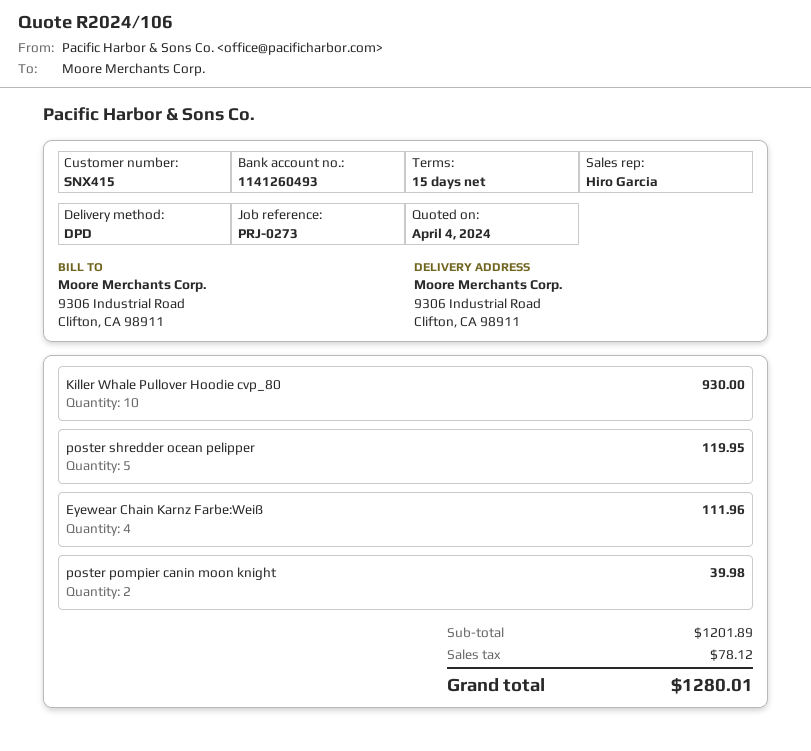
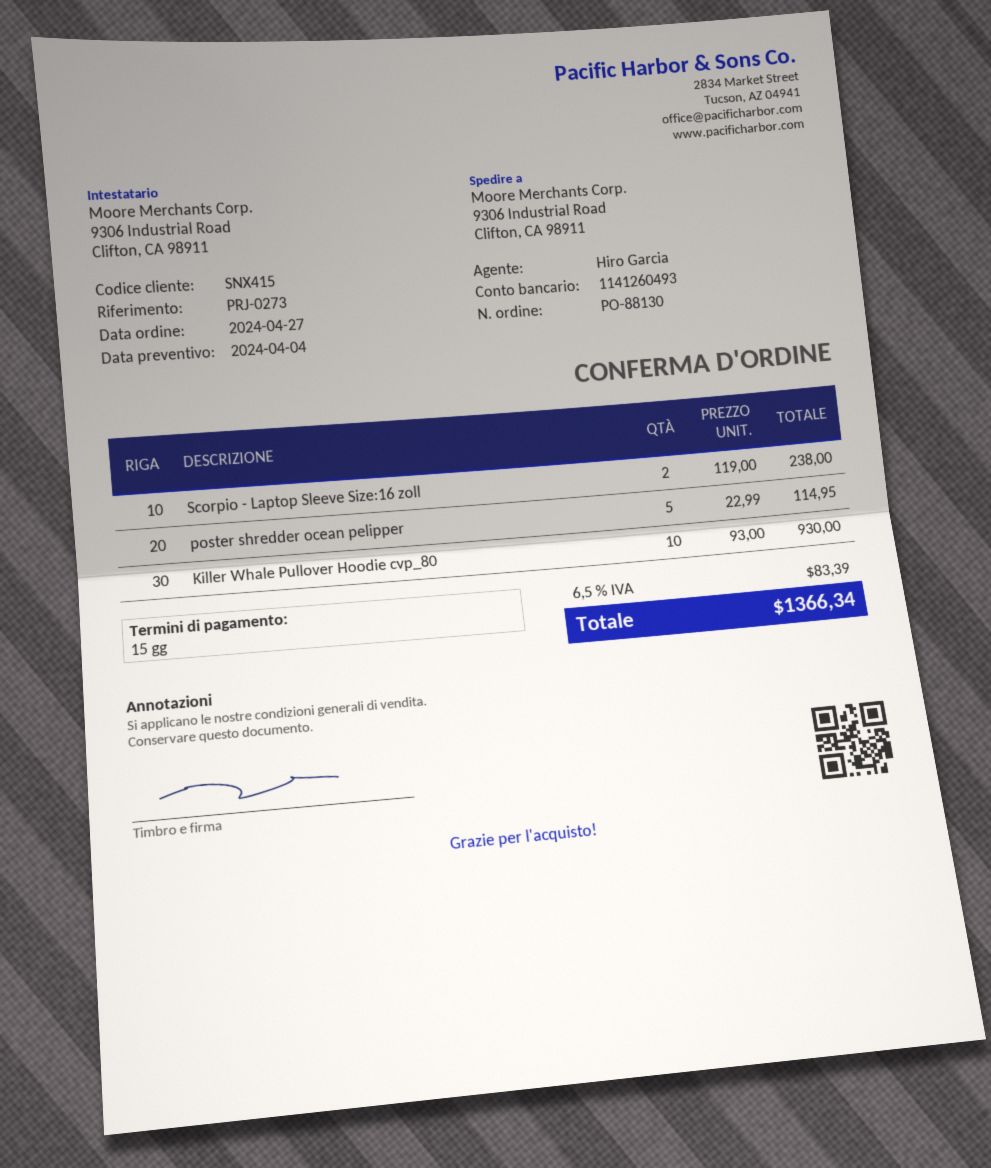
poster shredder ocean pelipper: 5 for 119.95 -> 5 for 114.95
Eyewear Chain Karnz Farbe:Weiß: 4 for 111.96 -> none
poster pompier canin moon knight: 2 for 39.98 -> none
Scorpio - Laptop Sleeve Size:16 zoll: none -> 2 for 238.00
tax: 78.12 -> 83.39
total: 1280.01 -> 1366.34

